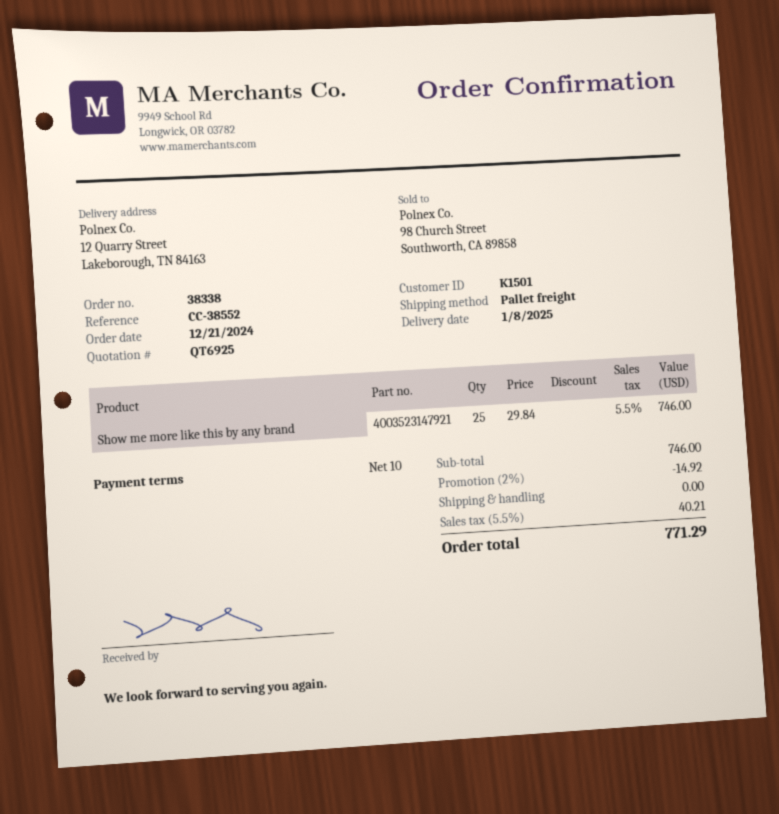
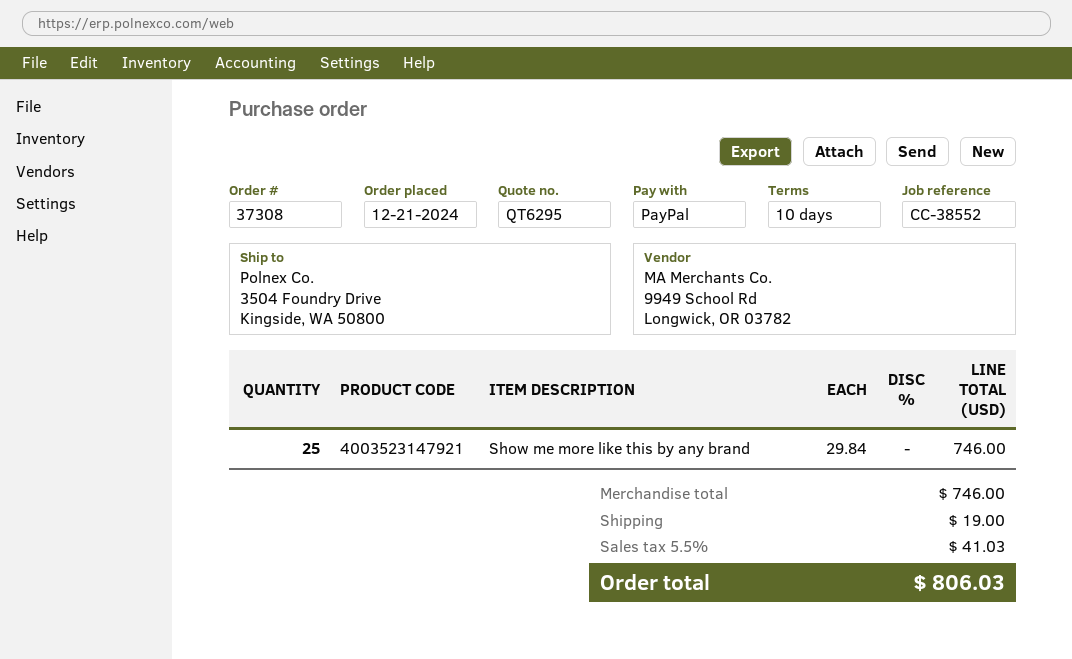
quote number: QT6925 -> QT6295
order number: 38338 -> 37308
ship to: 12 Quarry Street, Lakeborough, TN 84163 -> 3504 Foundry Drive, Kingside, WA 50800
discount: 2% = 14.92 -> none
shipping: 0.00 -> 19.00
tax: 5.5% = 40.21 -> 5.5% = 41.03
total: 771.29 -> 806.03

